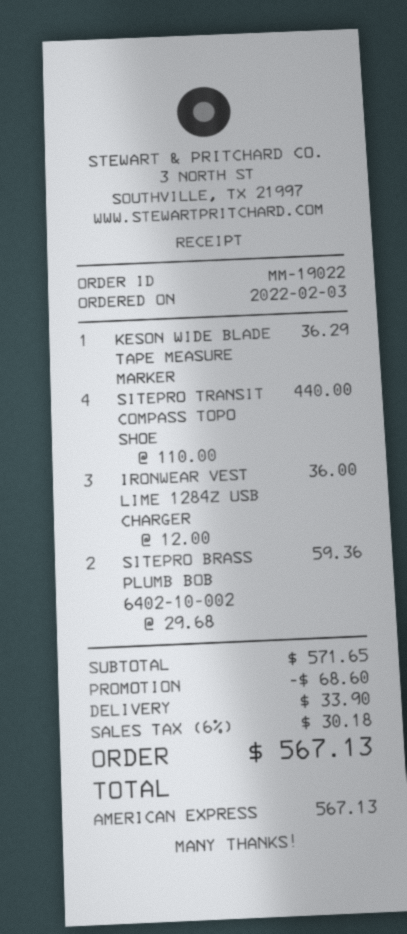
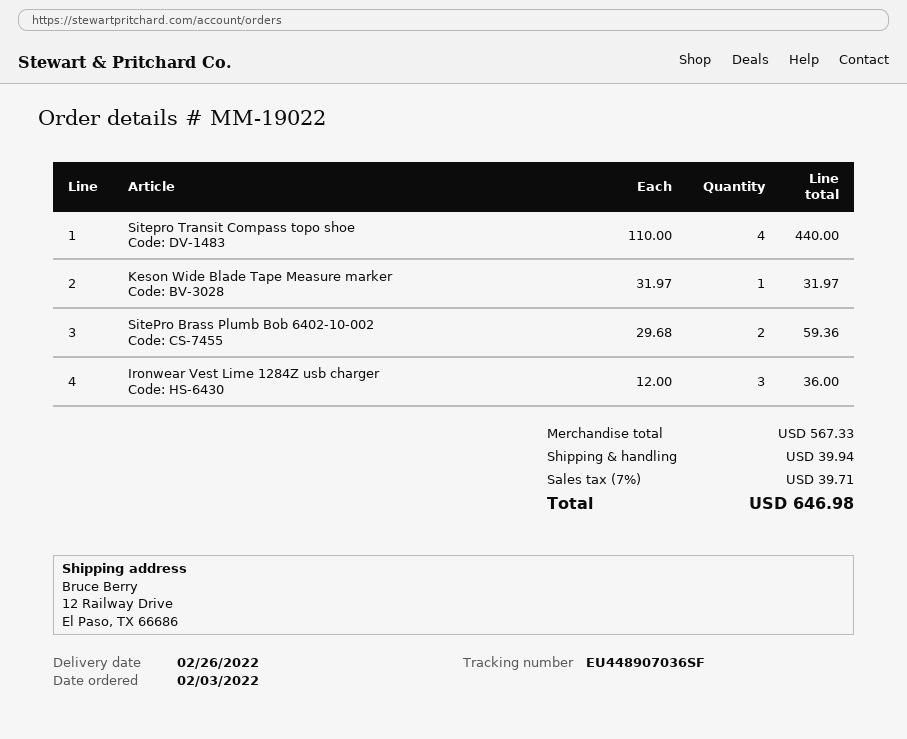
KESON WIDE BLADE TAPE MEASURE MARKER: 1 x 36.29 = 36.29 -> 1 x 31.97 = 31.97
subtotal: 571.65 -> 567.33
discount: 68.60 -> none
shipping: 33.90 -> 39.94
tax: 6% = 30.18 -> 7% = 39.71
total: 567.13 -> 646.98

